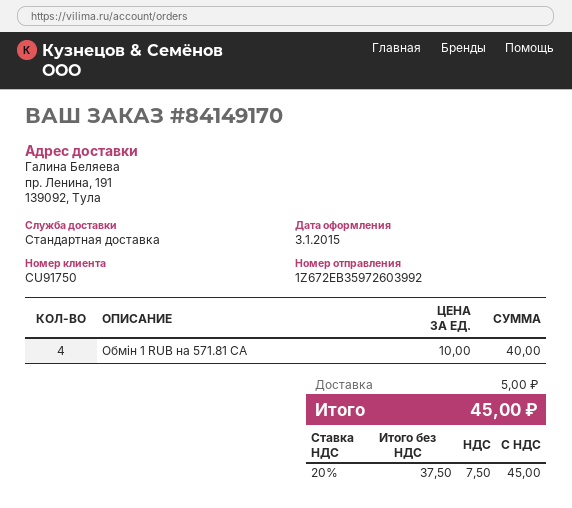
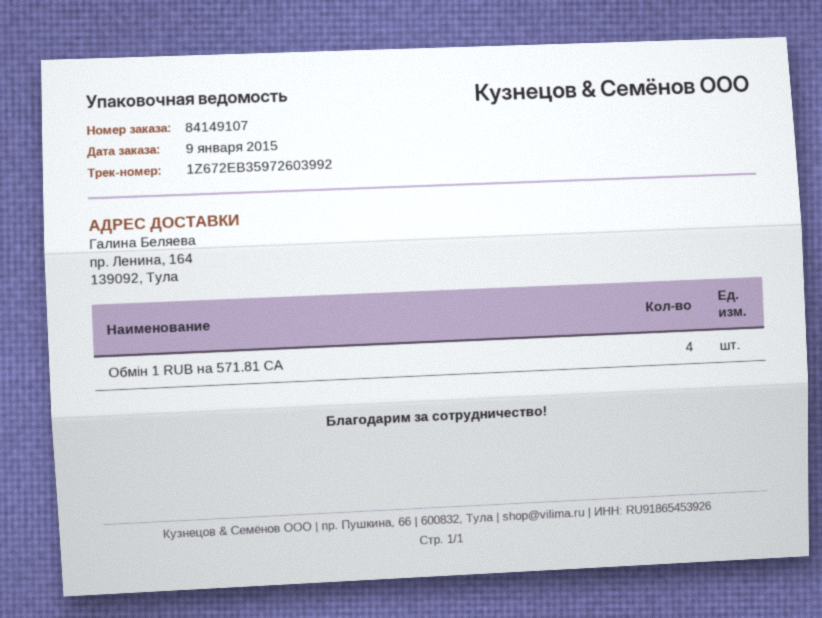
order number: 84149170 -> 84149107
order date: 2015-01-03 -> 2015-01-09
ship to: пр. Ленина, 191, 139092, Тула -> пр. Ленина, 164, 139092, Тула

